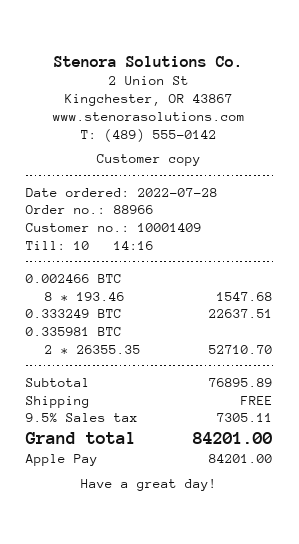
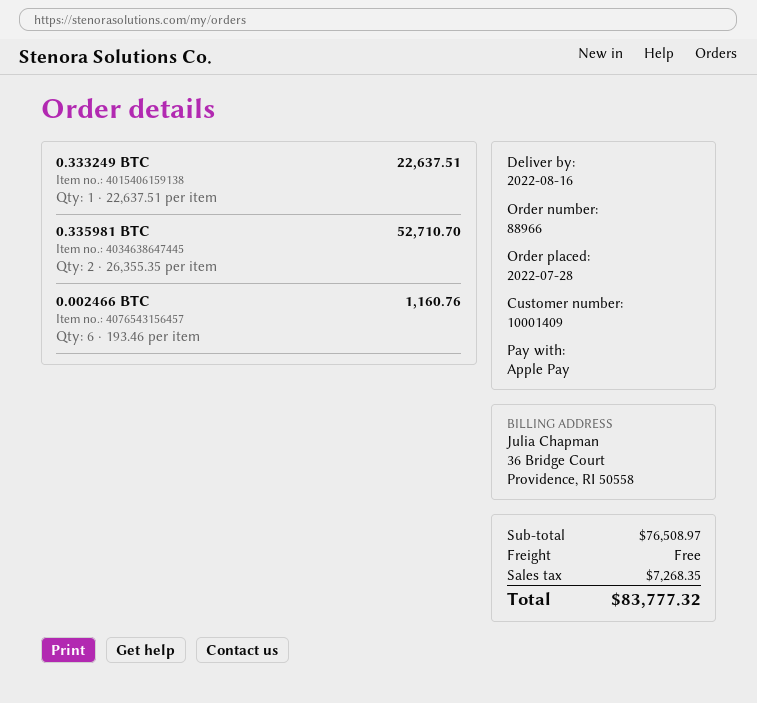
0.002466 BTC: 8 x 193.46 = 1547.68 -> 6 x 193.46 = 1160.76
subtotal: 76895.89 -> 76508.97
tax: 7305.11 -> 7268.35
total: 84201.00 -> 83777.32

